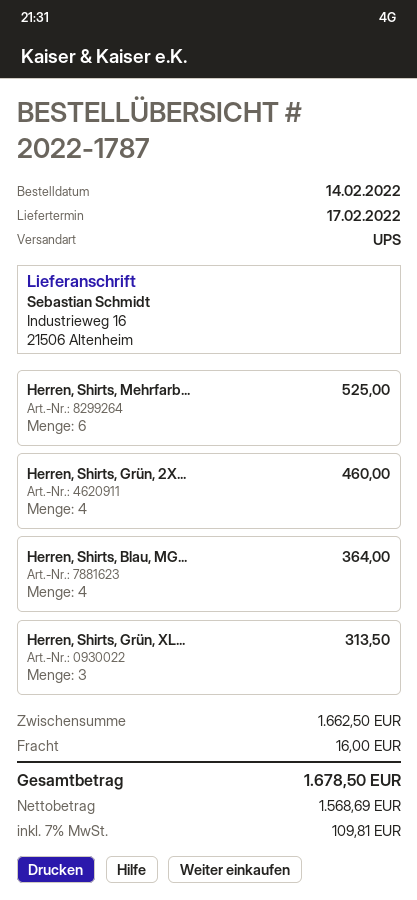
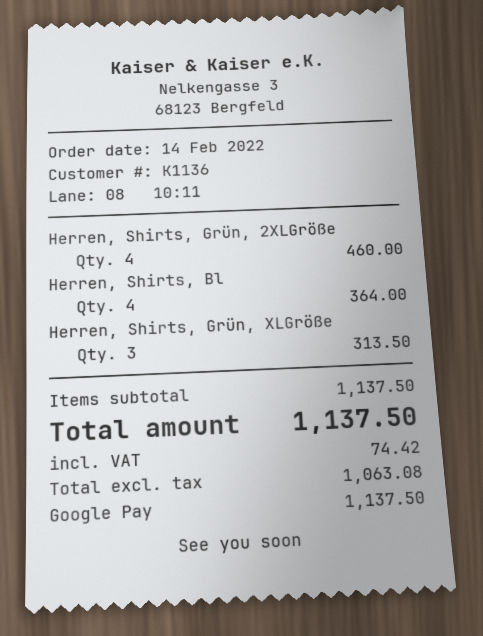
Herren, Shirts, Mehrfarb...: 6 for 525.00 -> none
subtotal: 1662.50 -> 1137.50
shipping: 16.00 -> none
net: 1568.69 -> 1063.08
tax: 109.81 -> 74.42
total: 1678.50 -> 1137.50

